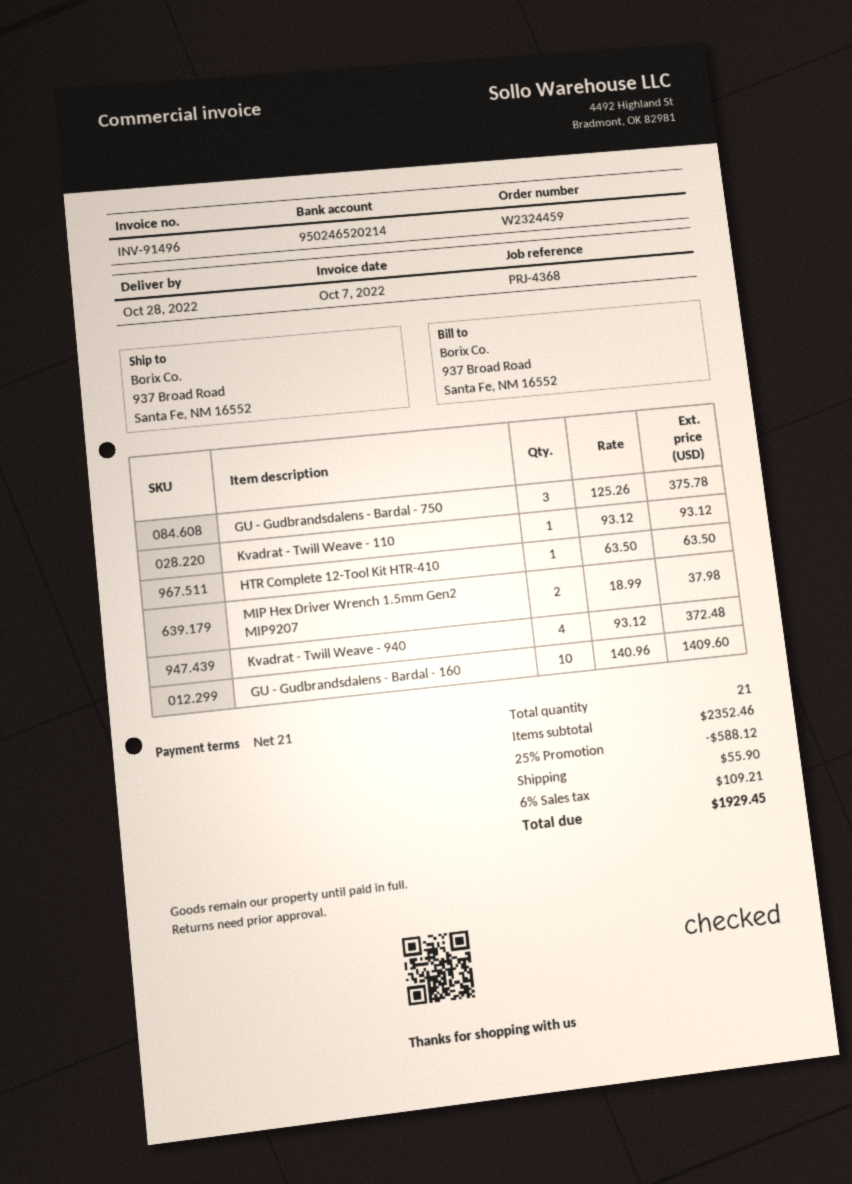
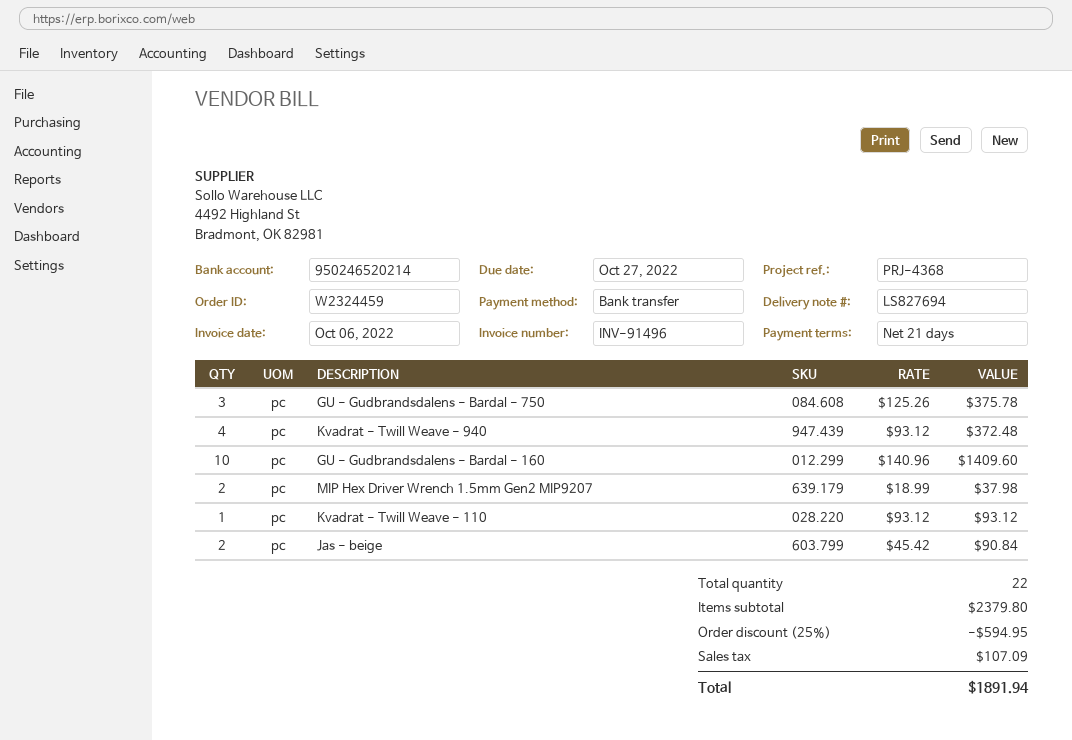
invoice date: 2022-10-07 -> 2022-10-06
HTR Complete 12-Tool Kit HTR-410: 1 x 63.50 = 63.50 -> none
Jas - beige: none -> 2 x 45.42 = 90.84
total quantity: 21 -> 22
subtotal: 2352.46 -> 2379.80
discount: 25% = 588.12 -> 25% = 594.95
shipping: 55.90 -> none
tax: 109.21 -> 107.09
total: 1929.45 -> 1891.94

